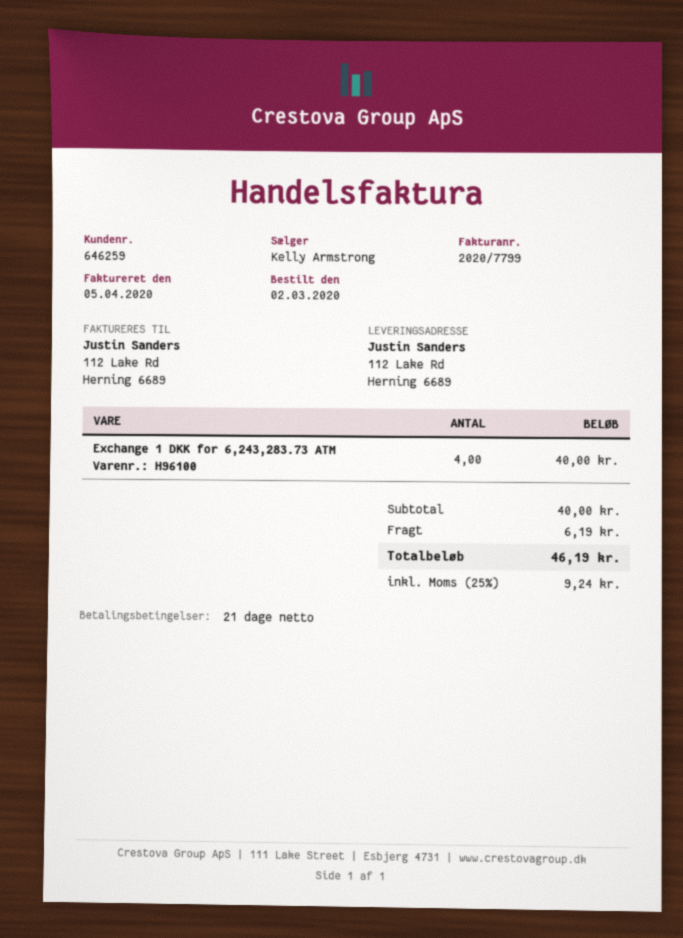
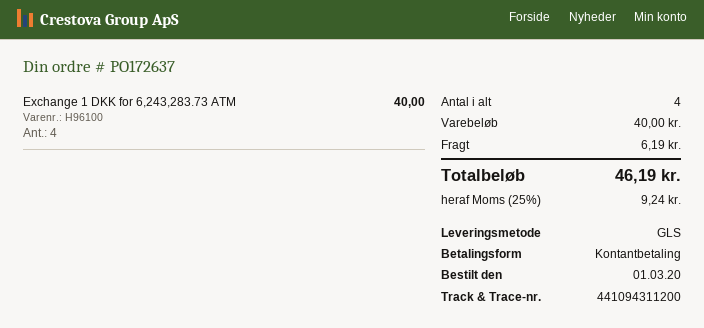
order date: 2020-03-02 -> 2020-03-01

